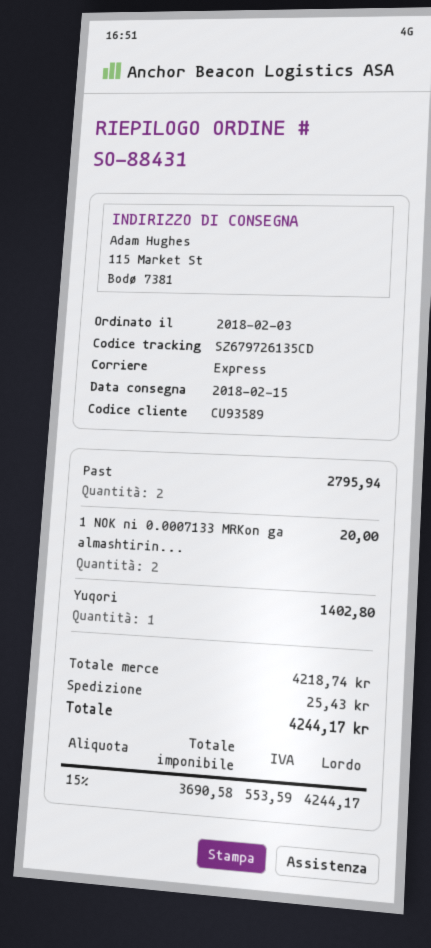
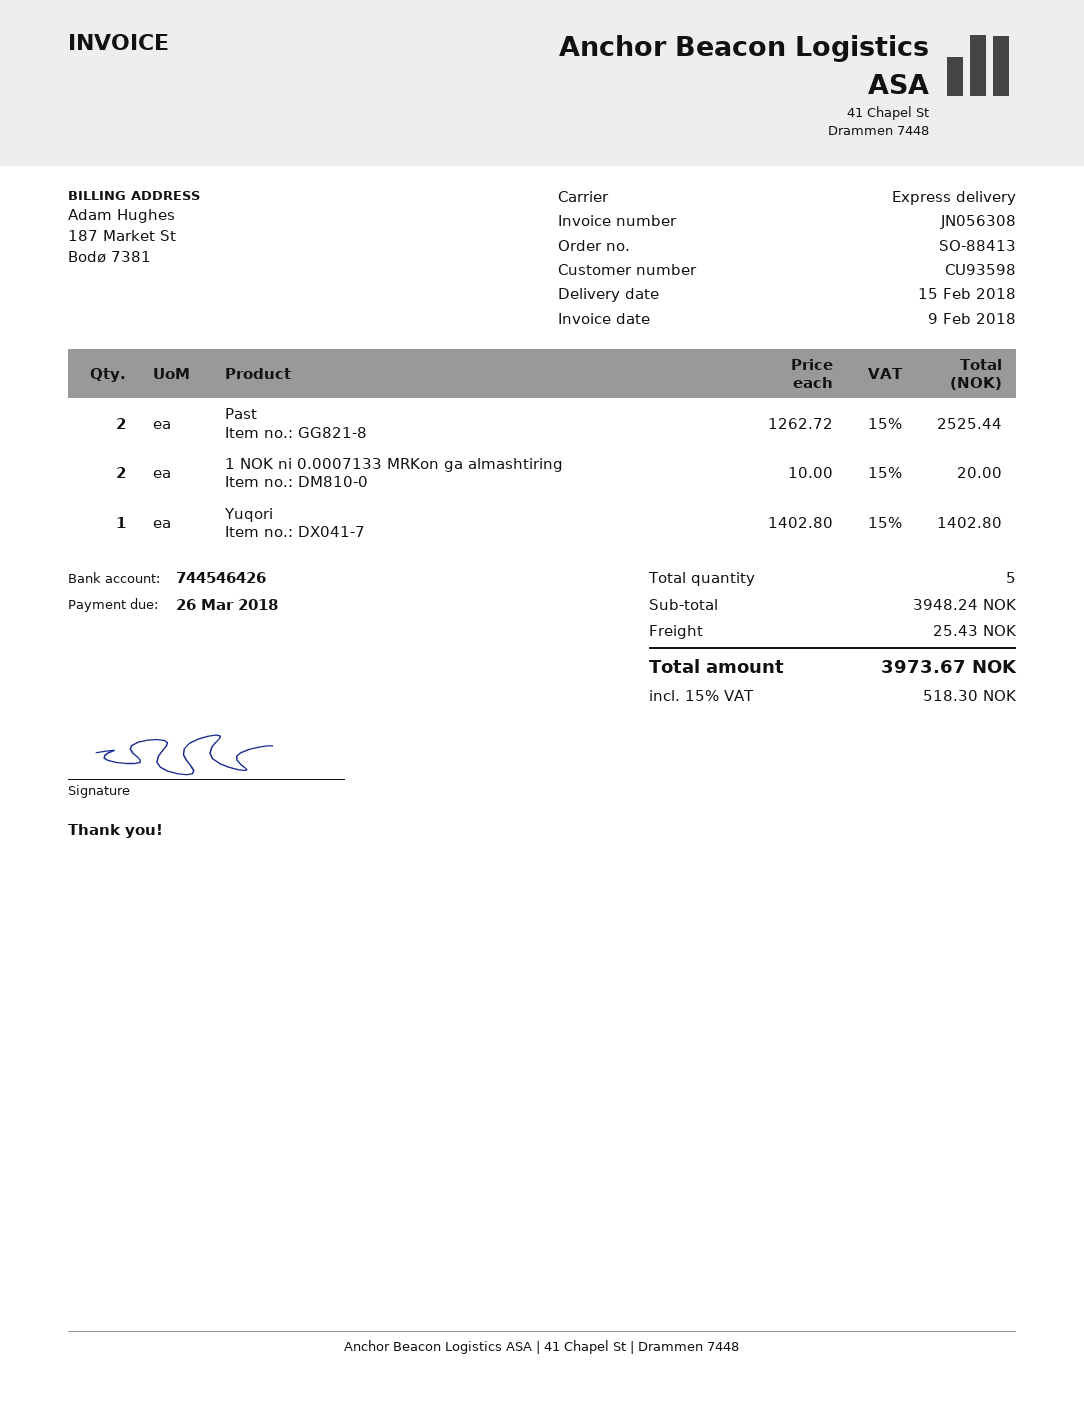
order number: SO-88431 -> SO-88413
customer number: CU93589 -> CU93598
Past: 2 for 2795.94 -> 2 for 2525.44
subtotal: 4218.74 -> 3948.24
tax: 15% = 553.59 -> 15% = 518.30
total: 4244.17 -> 3973.67

